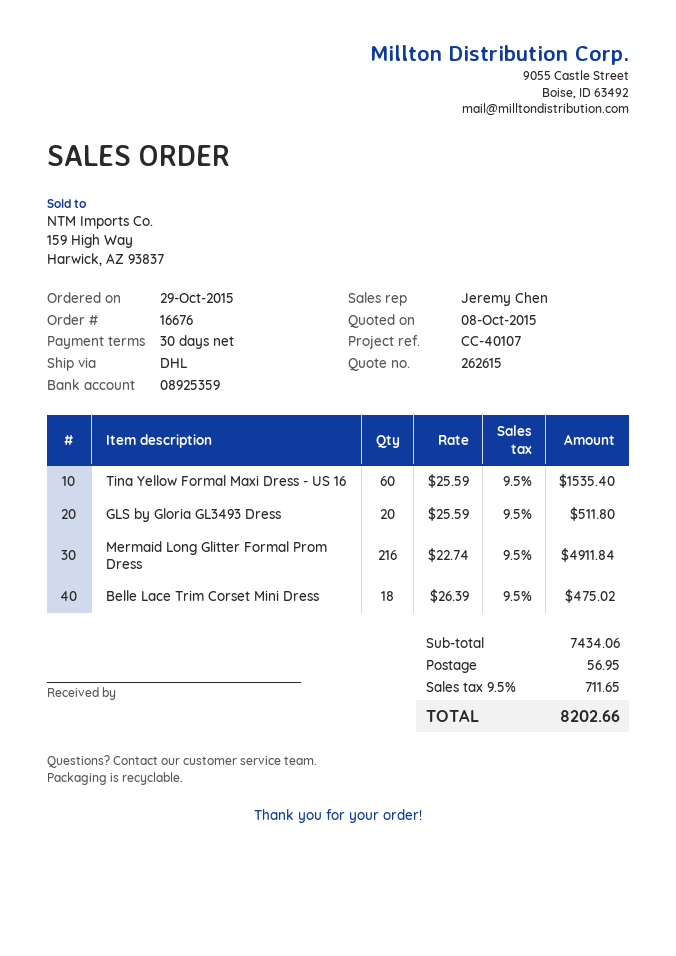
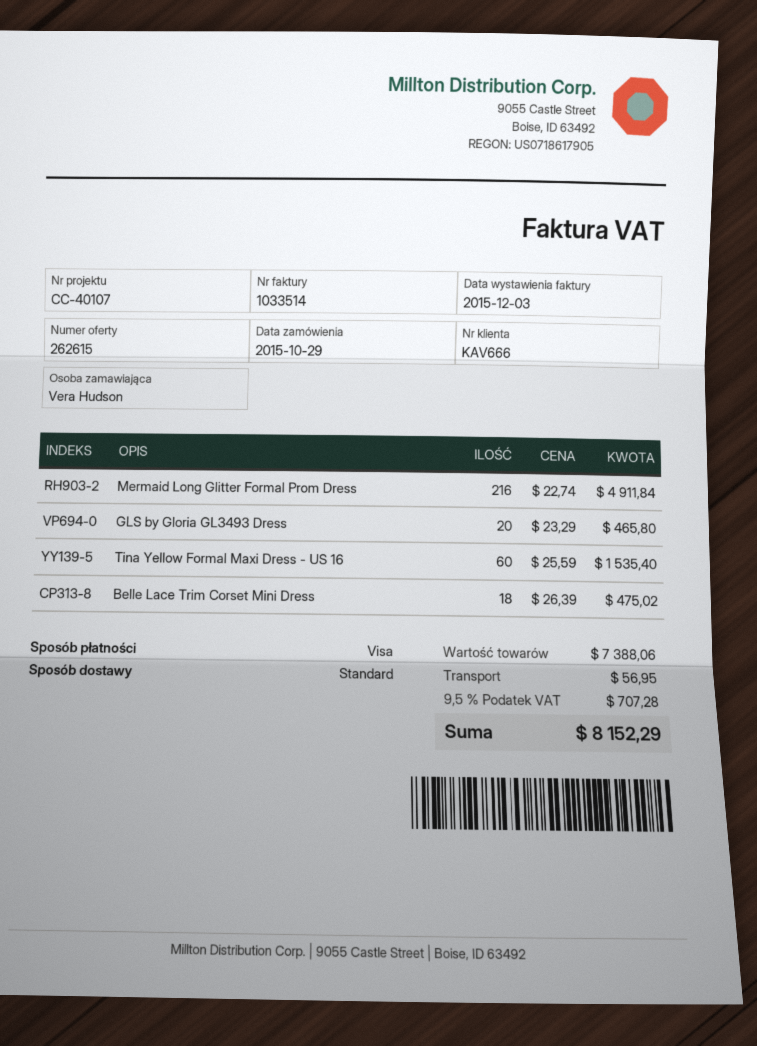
shipping method: DHL -> standard
GLS by Gloria GL3493 Dress: 20 x 25.59 = 511.80 -> 20 x 23.29 = 465.80
subtotal: 7434.06 -> 7388.06
tax: 9.5% = 711.65 -> 9.5% = 707.28
total: 8202.66 -> 8152.29

